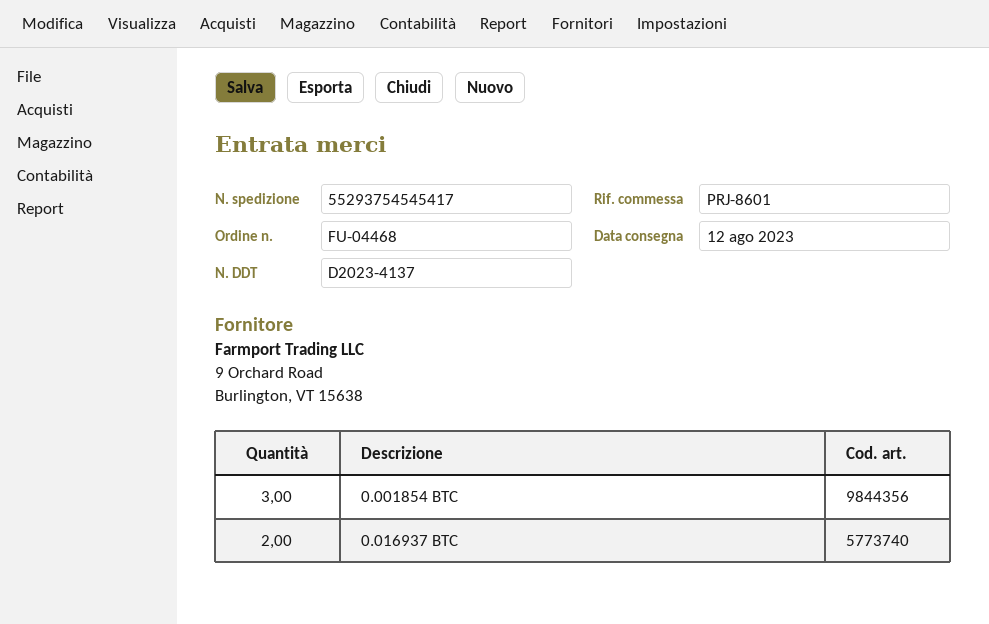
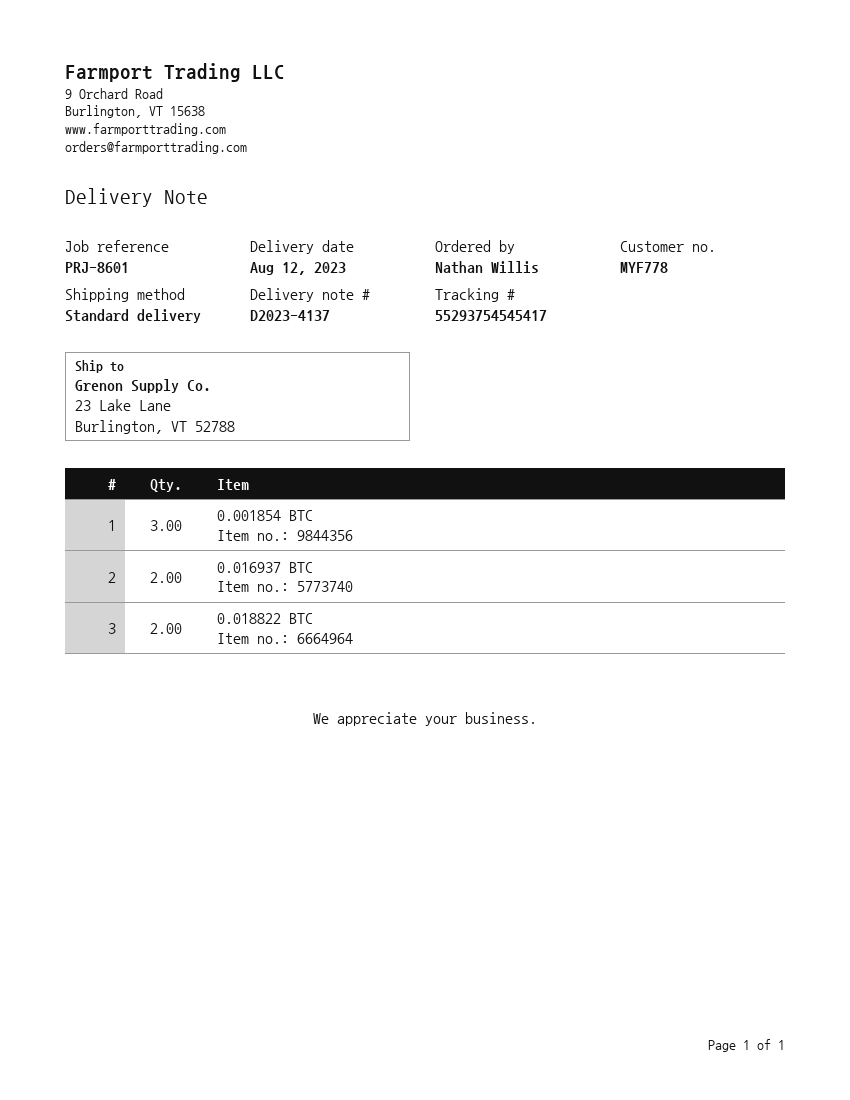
0.018822 BTC: none -> 2

